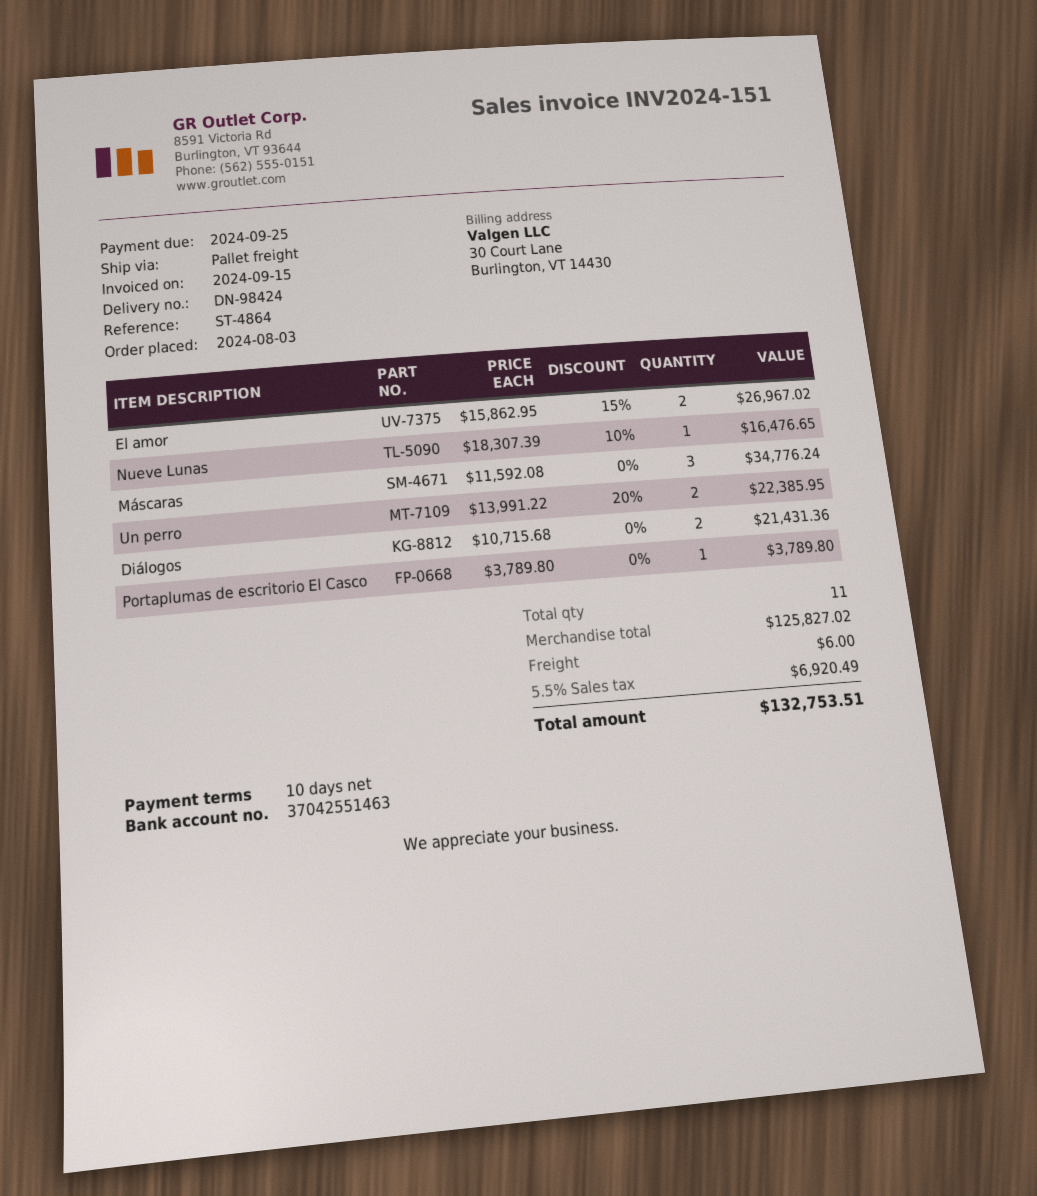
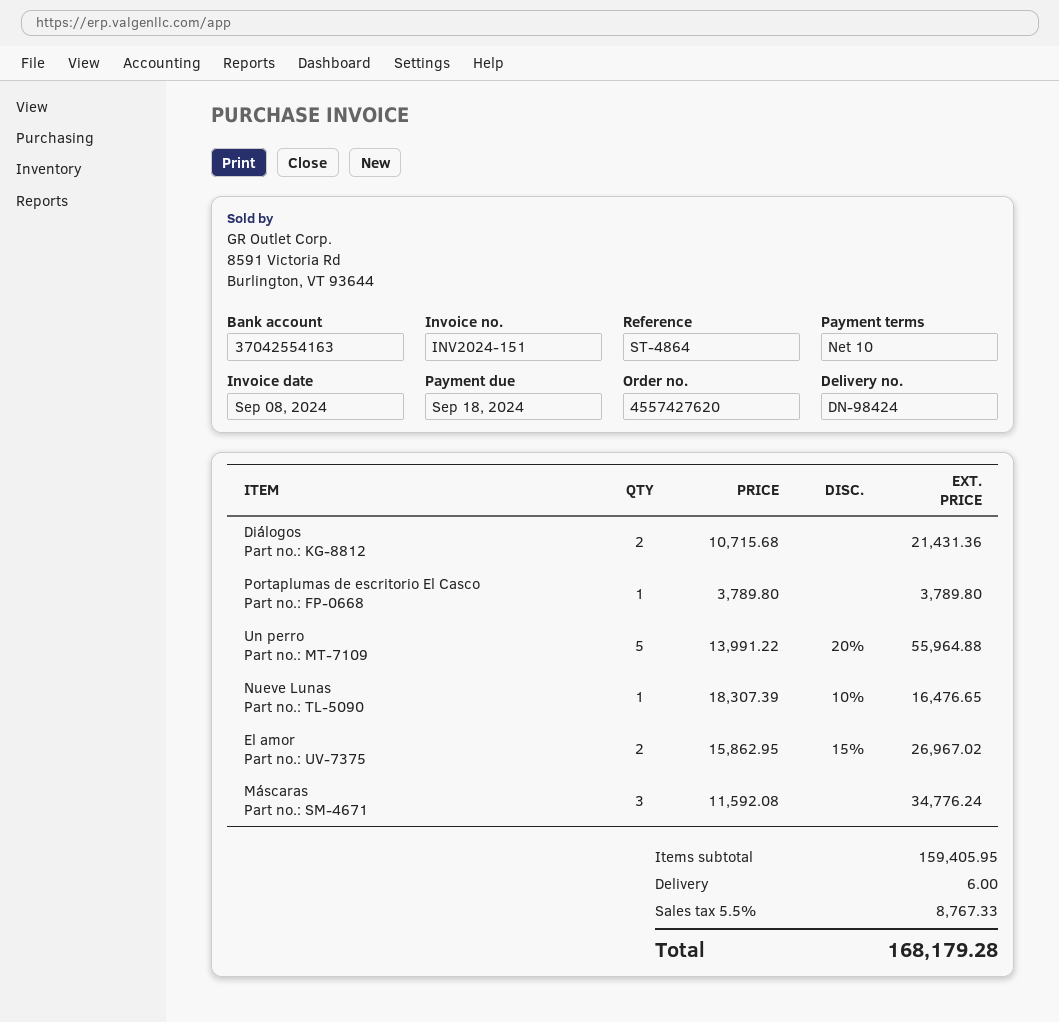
invoice date: 2024-09-15 -> 2024-09-08
due date: 2024-09-25 -> 2024-09-18
bank account: 37042551463 -> 37042554163
Un perro: 2 x 13991.22 - 20% = 22385.95 -> 5 x 13991.22 - 20% = 55964.88
subtotal: 125827.02 -> 159405.95
tax: 5.5% = 6920.49 -> 5.5% = 8767.33
total: 132753.51 -> 168179.28

